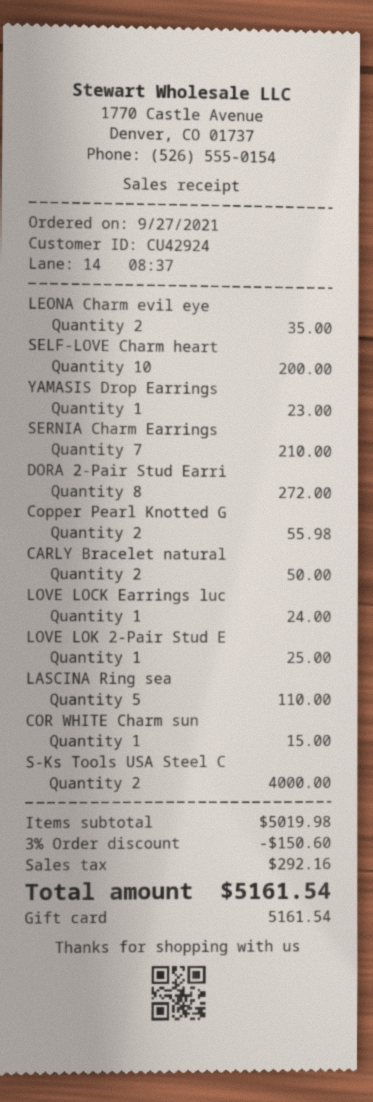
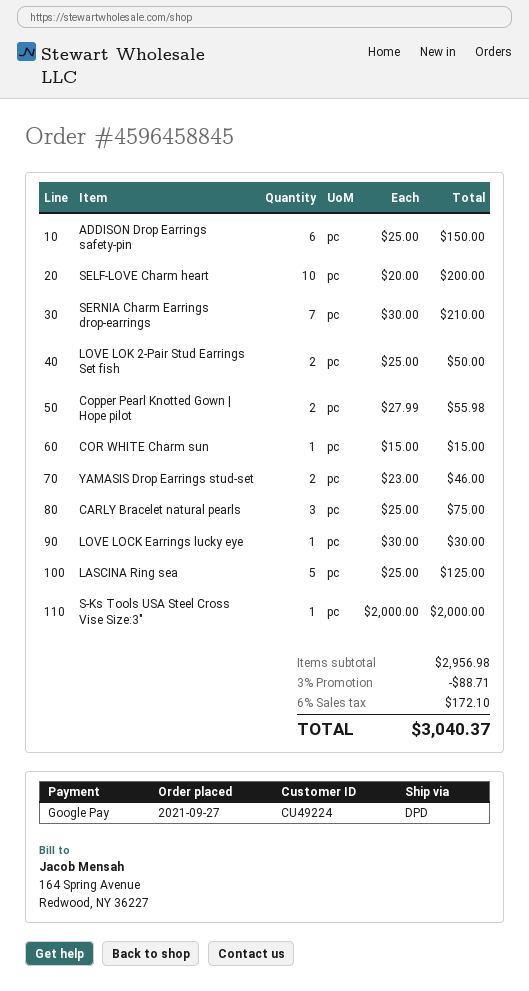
customer number: CU42924 -> CU49224
payment method: gift card -> Google Pay
LEONA Charm evil eye: 2 for 35.00 -> none
YAMASIS Drop Earrings: 1 for 23.00 -> 2 for 46.00
DORA 2-Pair Stud Earri: 8 for 272.00 -> none
CARLY Bracelet natural: 2 for 50.00 -> 3 for 75.00
LOVE LOCK Earrings luc: 1 for 24.00 -> 1 for 30.00
LOVE LOK 2-Pair Stud E: 1 for 25.00 -> 2 for 50.00
LASCINA Ring sea: 5 for 110.00 -> 5 for 125.00
S-Ks Tools USA Steel C: 2 for 4000.00 -> 1 for 2000.00
ADDISON Drop Earrings safety-pin: none -> 6 for 150.00
subtotal: 5019.98 -> 2956.98
discount: 3% = 150.60 -> 3% = 88.71
tax: 292.16 -> 172.10
total: 5161.54 -> 3040.37

